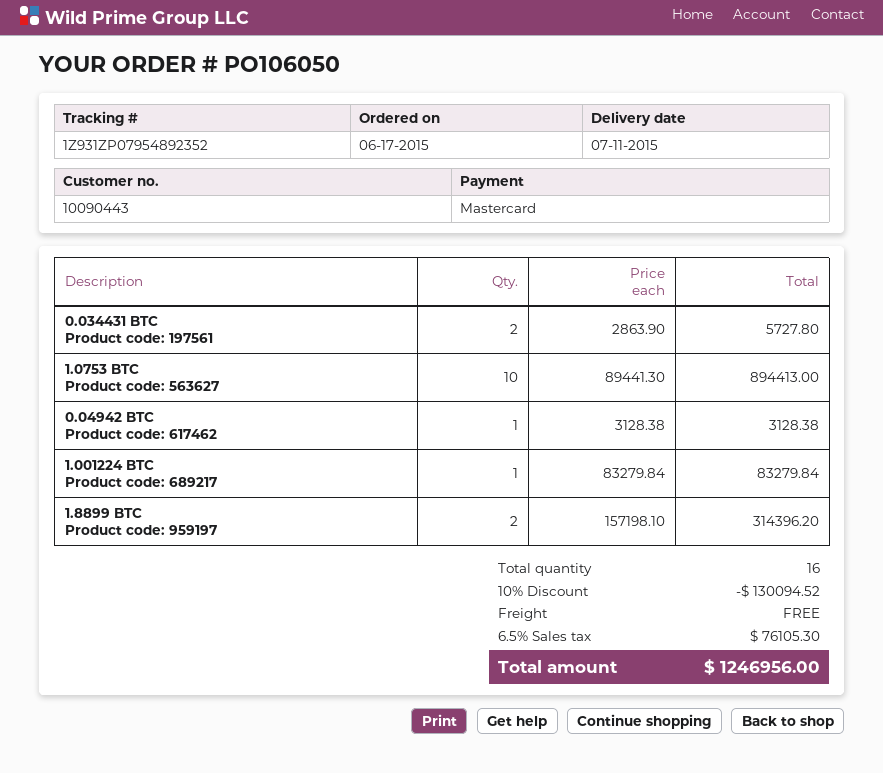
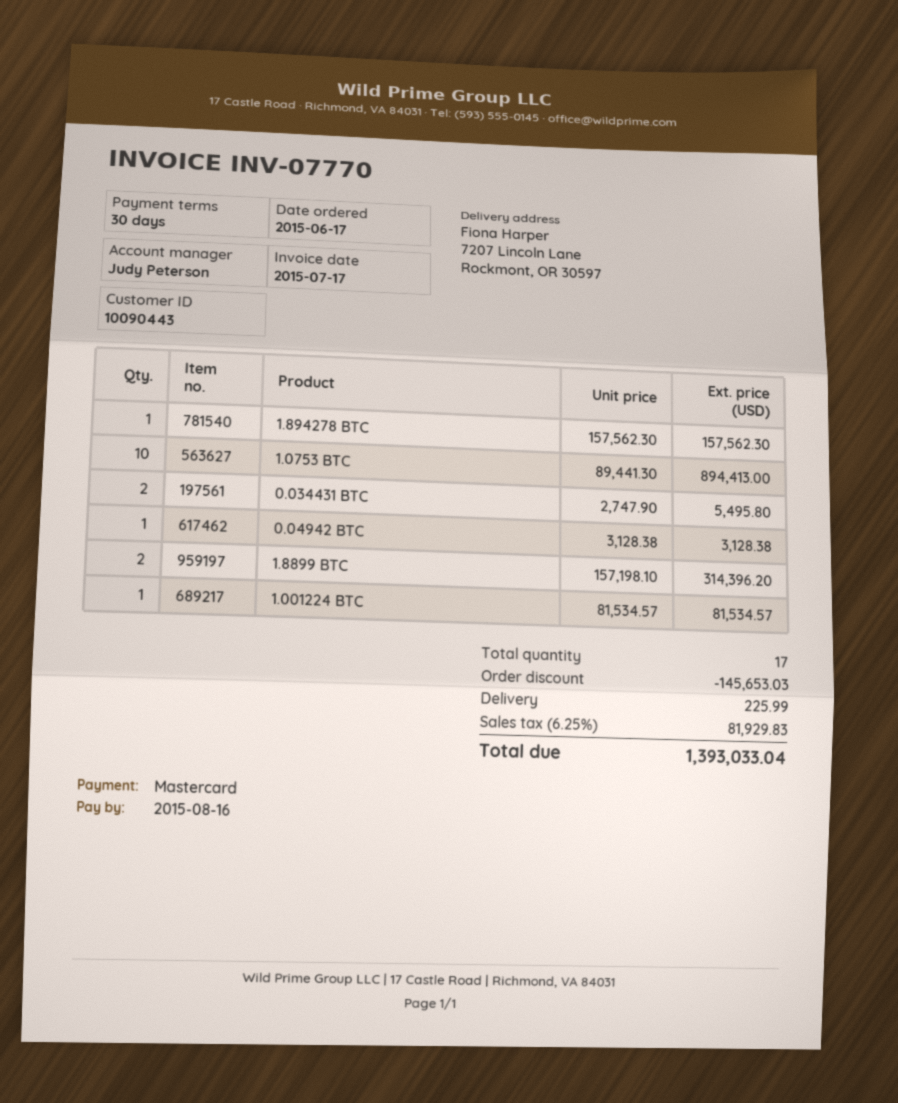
0.034431 BTC: 2 x 2863.90 = 5727.80 -> 2 x 2747.90 = 5495.80
1.001224 BTC: 1 x 83279.84 = 83279.84 -> 1 x 81534.57 = 81534.57
1.894278 BTC: none -> 1 x 157562.30 = 157562.30
total quantity: 16 -> 17
discount: 130094.52 -> 145653.03
shipping: 0.00 -> 225.99
tax: 6.5% = 76105.30 -> 6.25% = 81929.83
total: 1246956.00 -> 1393033.04

